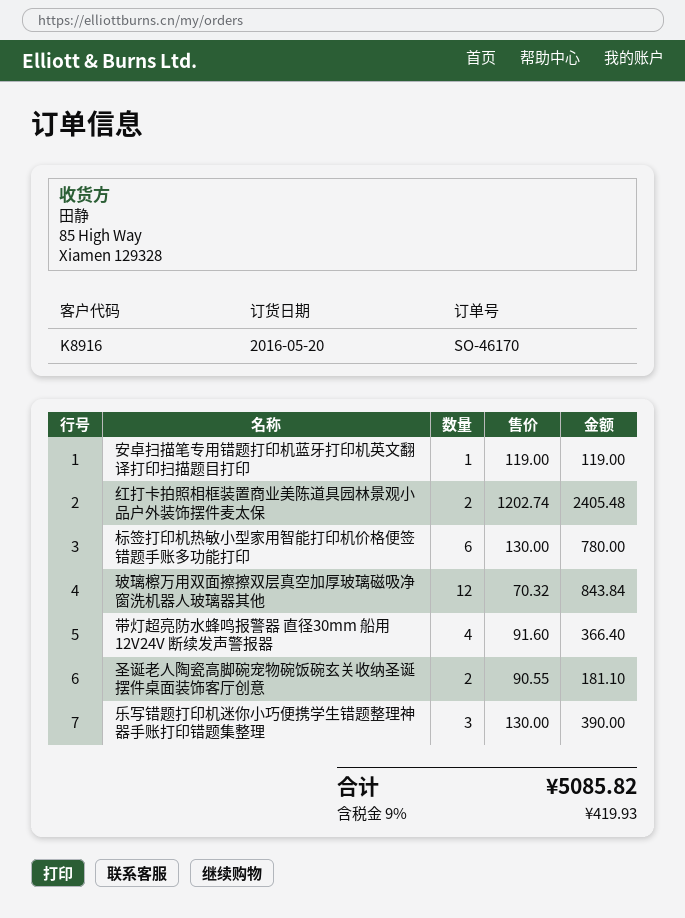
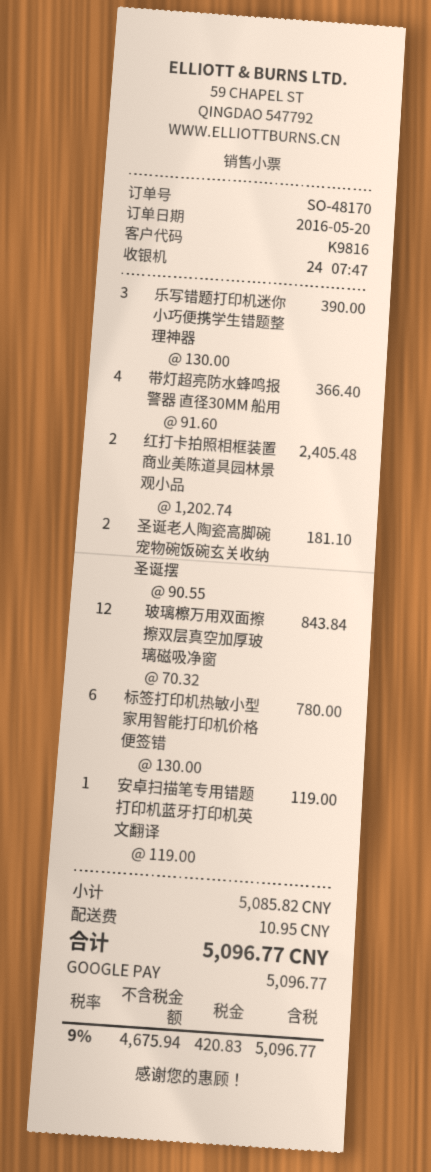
order number: SO-46170 -> SO-48170
customer number: K8916 -> K9816
shipping: none -> 10.95
tax: 9% = 419.93 -> 9% = 420.83
total: 5085.82 -> 5096.77

